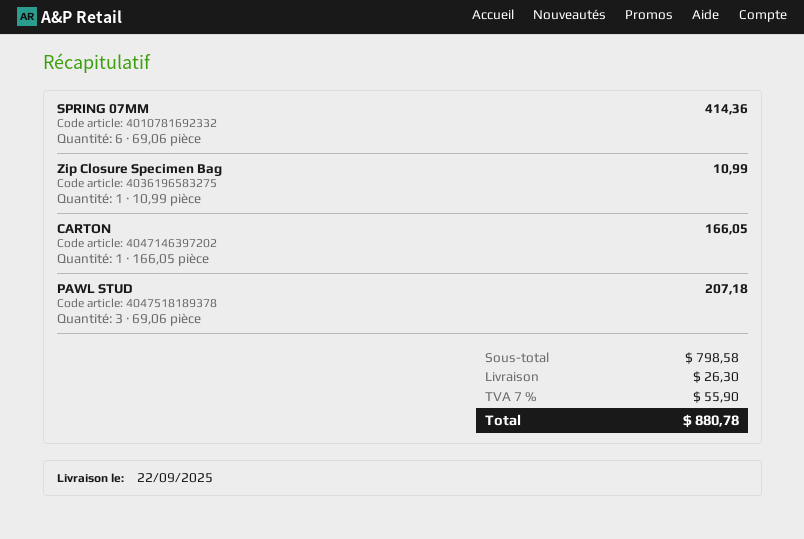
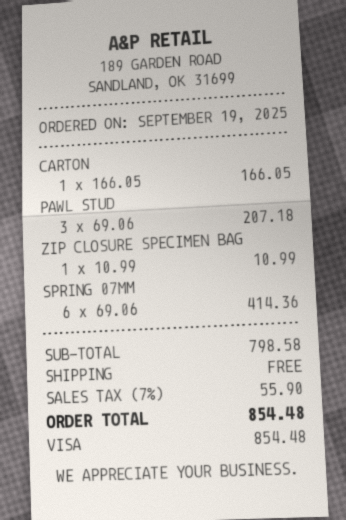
shipping: 26.30 -> 0.00
total: 880.78 -> 854.48

